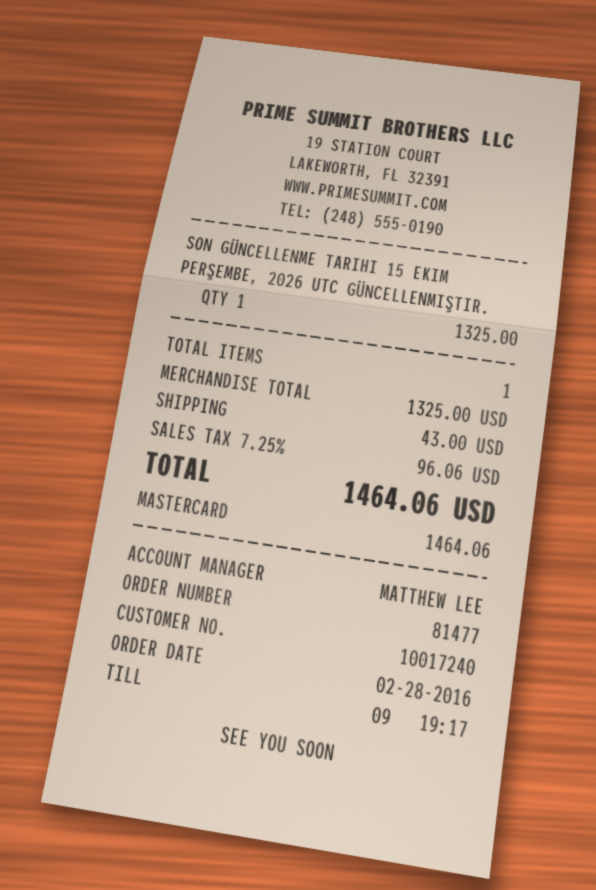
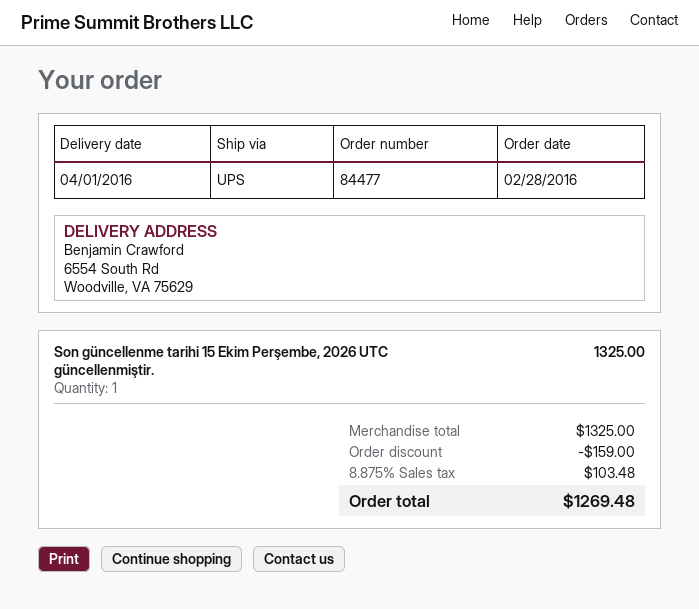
order number: 81477 -> 84477
discount: none -> 159.00
shipping: 43.00 -> none
tax: 7.25% = 96.06 -> 8.875% = 103.48
total: 1464.06 -> 1269.48

